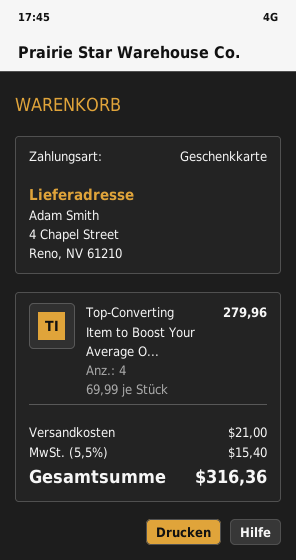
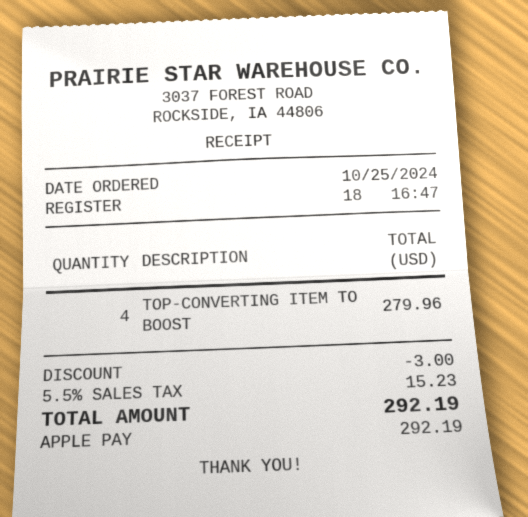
payment method: gift card -> Apple Pay
discount: none -> 3.00
shipping: 21.00 -> none
tax: 5.5% = 15.40 -> 5.5% = 15.23
total: 316.36 -> 292.19

